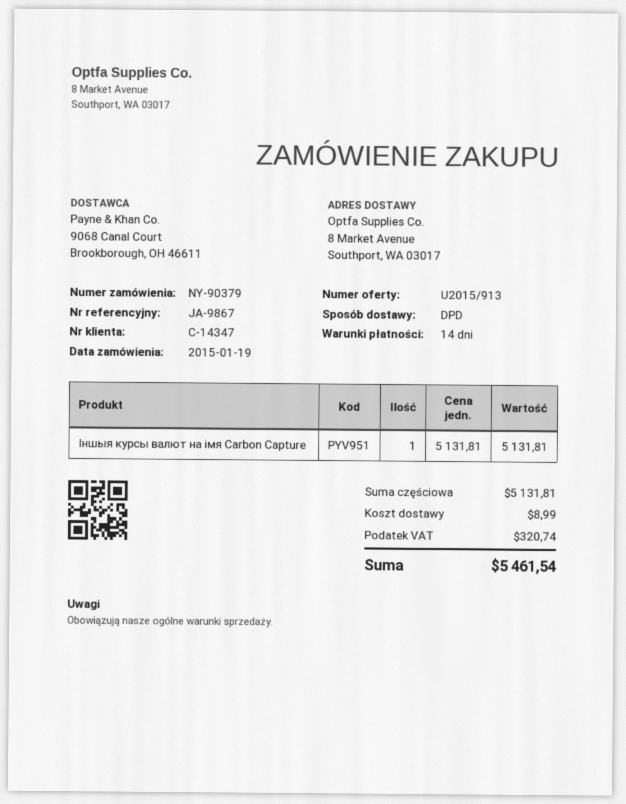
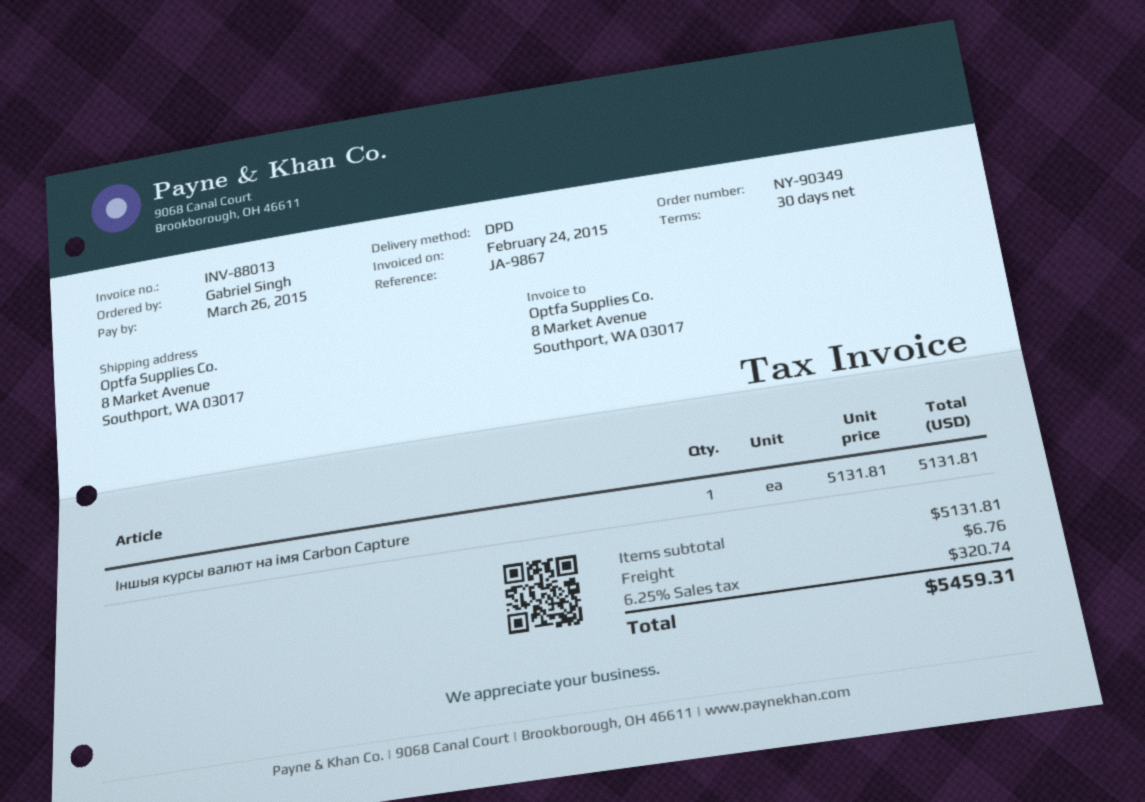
order number: NY-90379 -> NY-90349
payment terms: 14 days -> 30 days
shipping: 8.99 -> 6.76
total: 5461.54 -> 5459.31

